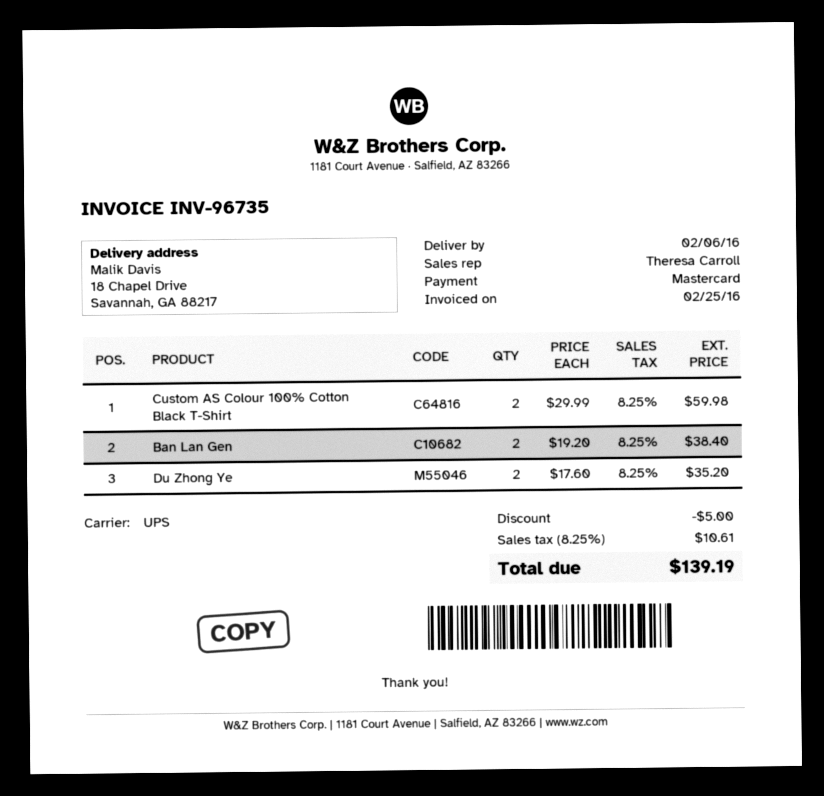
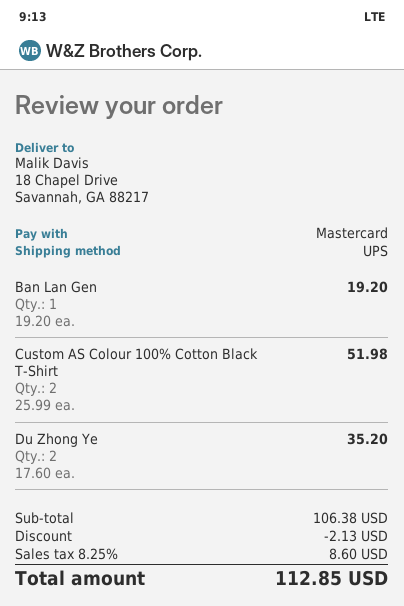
Custom AS Colour 100% Cotton Black T-Shirt: 2 x 29.99 = 59.98 -> 2 x 25.99 = 51.98
Ban Lan Gen: 2 x 19.20 = 38.40 -> 1 x 19.20 = 19.20
discount: 5.00 -> 2.13
tax: 8.25% = 10.61 -> 8.25% = 8.60
total: 139.19 -> 112.85

